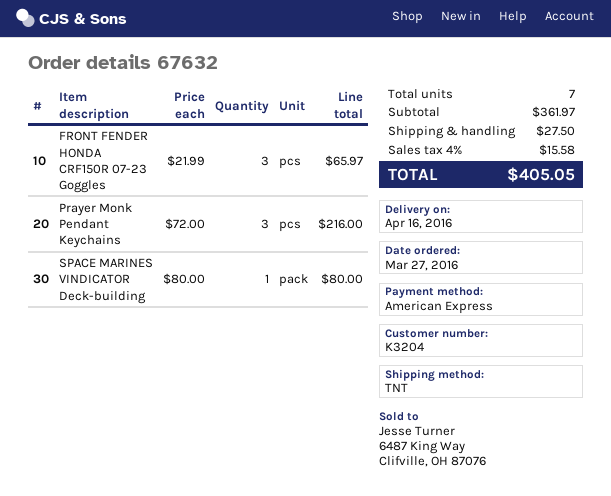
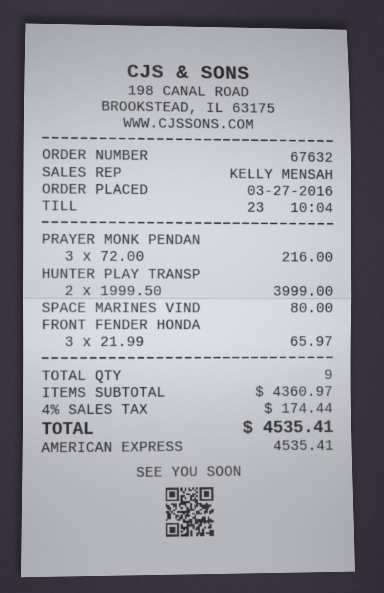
HUNTER PLAY TRANSP: none -> 2 x 1999.50 = 3999.00
total quantity: 7 -> 9
subtotal: 361.97 -> 4360.97
shipping: 27.50 -> none
tax: 4% = 15.58 -> 4% = 174.44
total: 405.05 -> 4535.41

